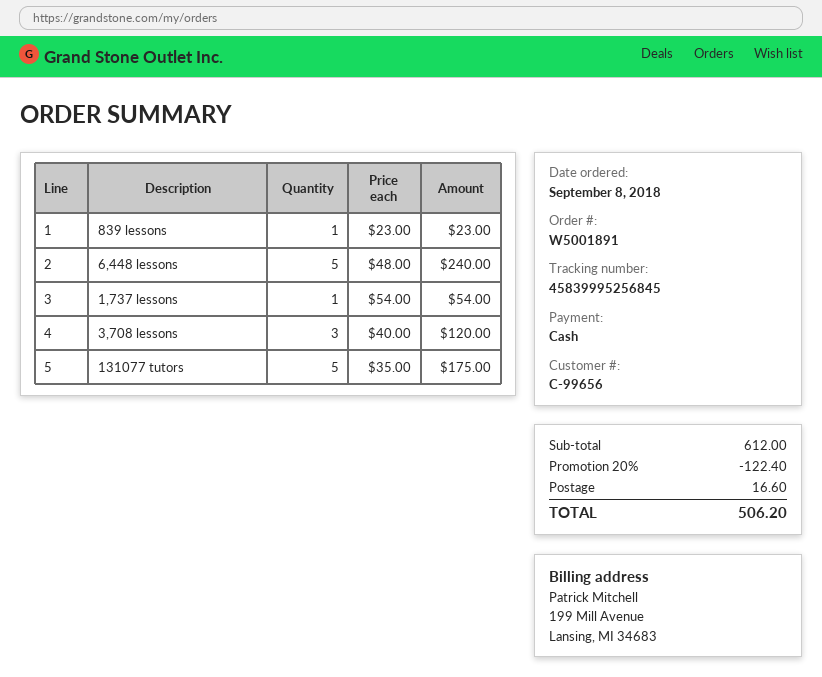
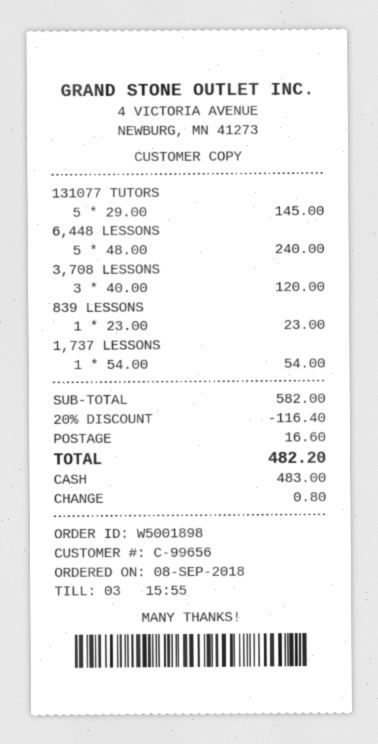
order number: W5001891 -> W5001898
131077 tutors: 5 x 35.00 = 175.00 -> 5 x 29.00 = 145.00
subtotal: 612.00 -> 582.00
discount: 20% = 122.40 -> 20% = 116.40
total: 506.20 -> 482.20

